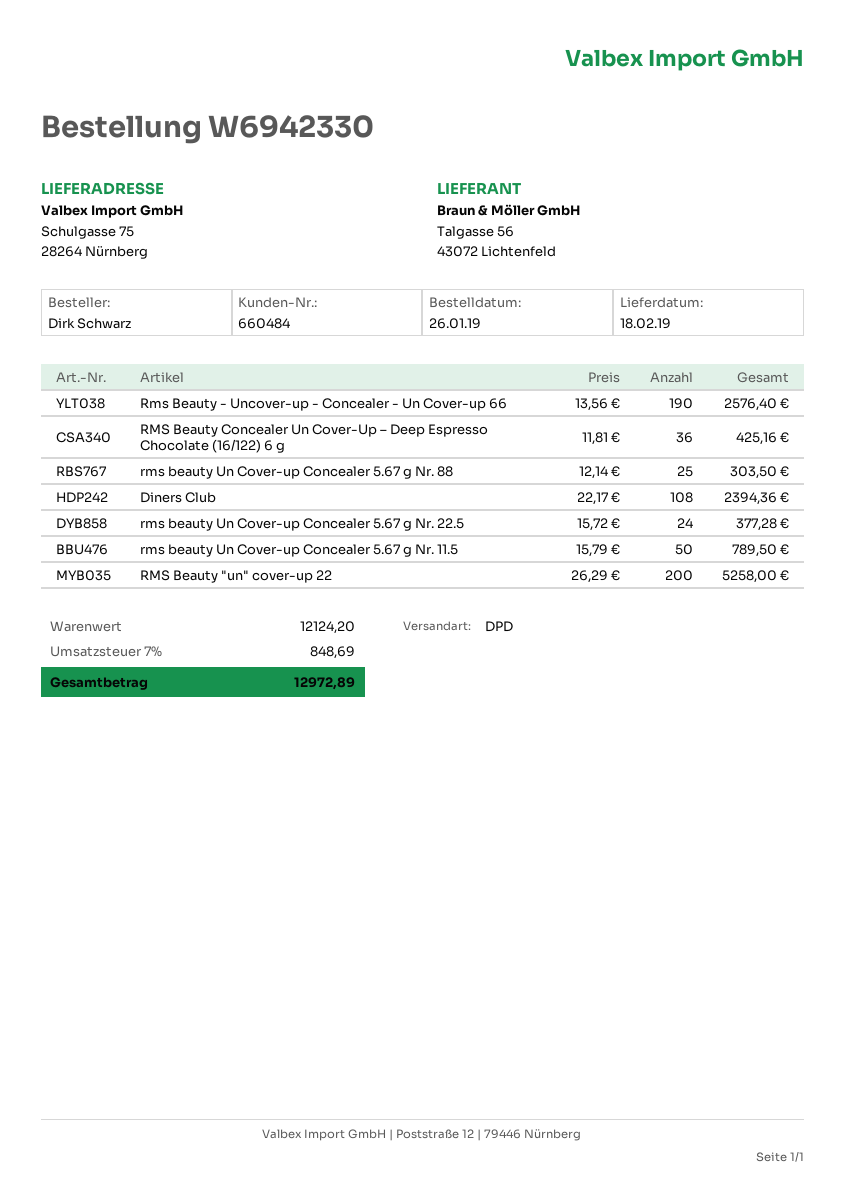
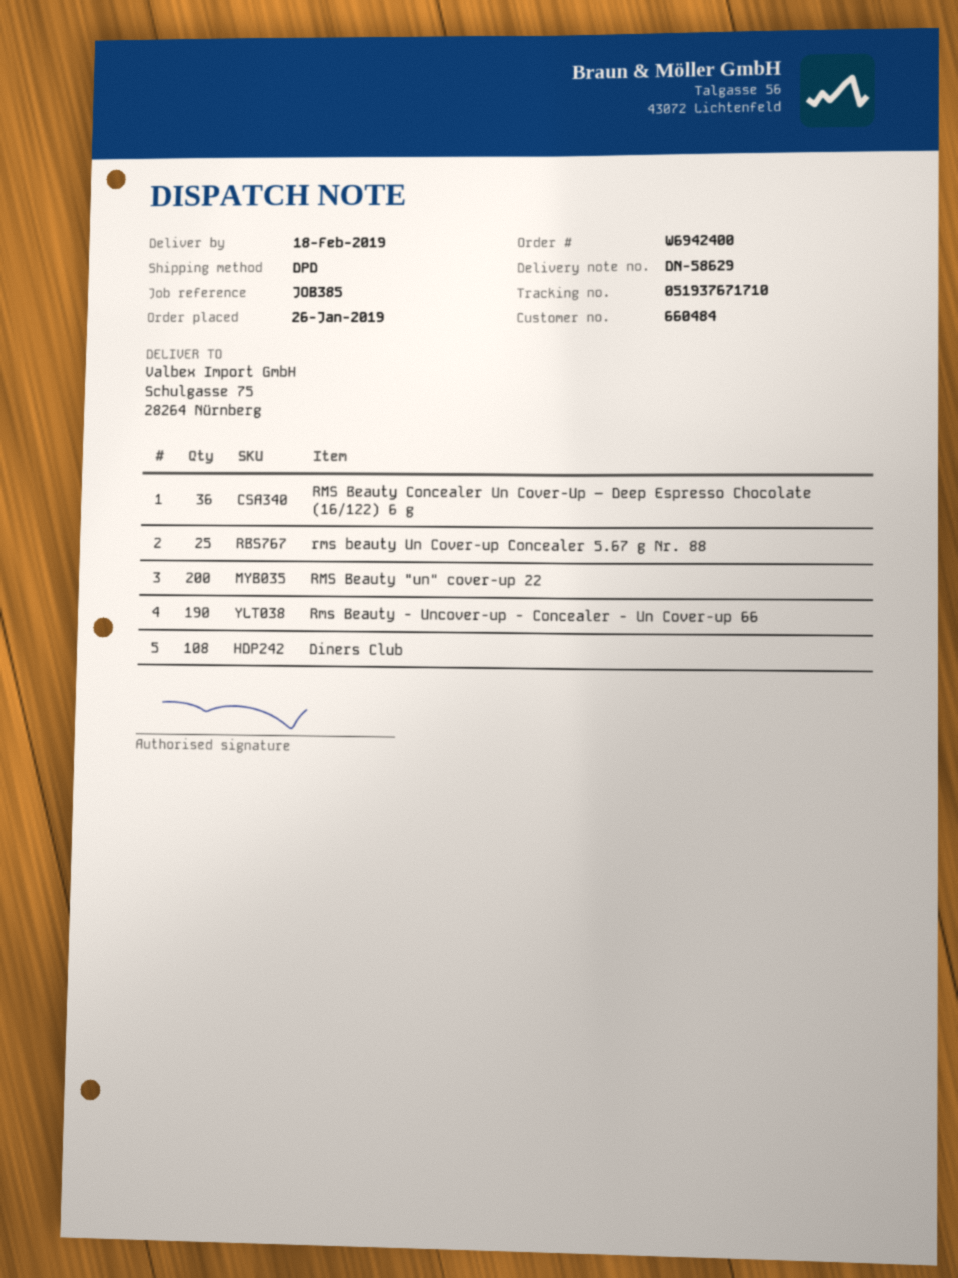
order number: W6942330 -> W6942400
rms beauty Un Cover-up Concealer 5.67 g Nr. 22.5: 24 -> none
rms beauty Un Cover-up Concealer 5.67 g Nr. 11.5: 50 -> none

